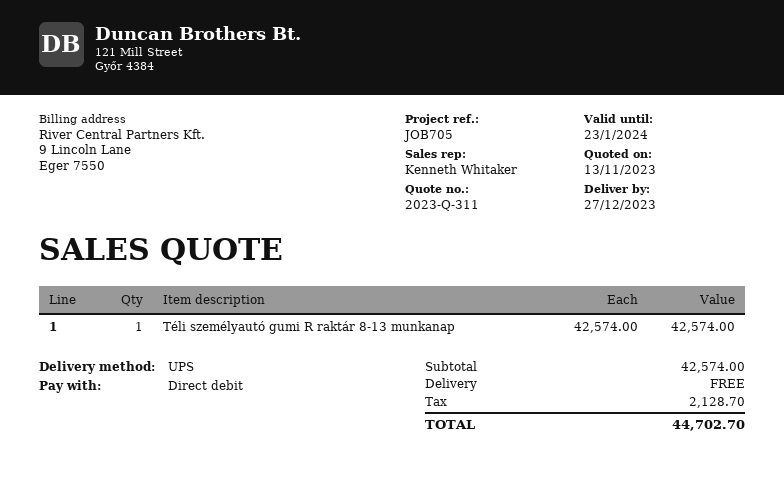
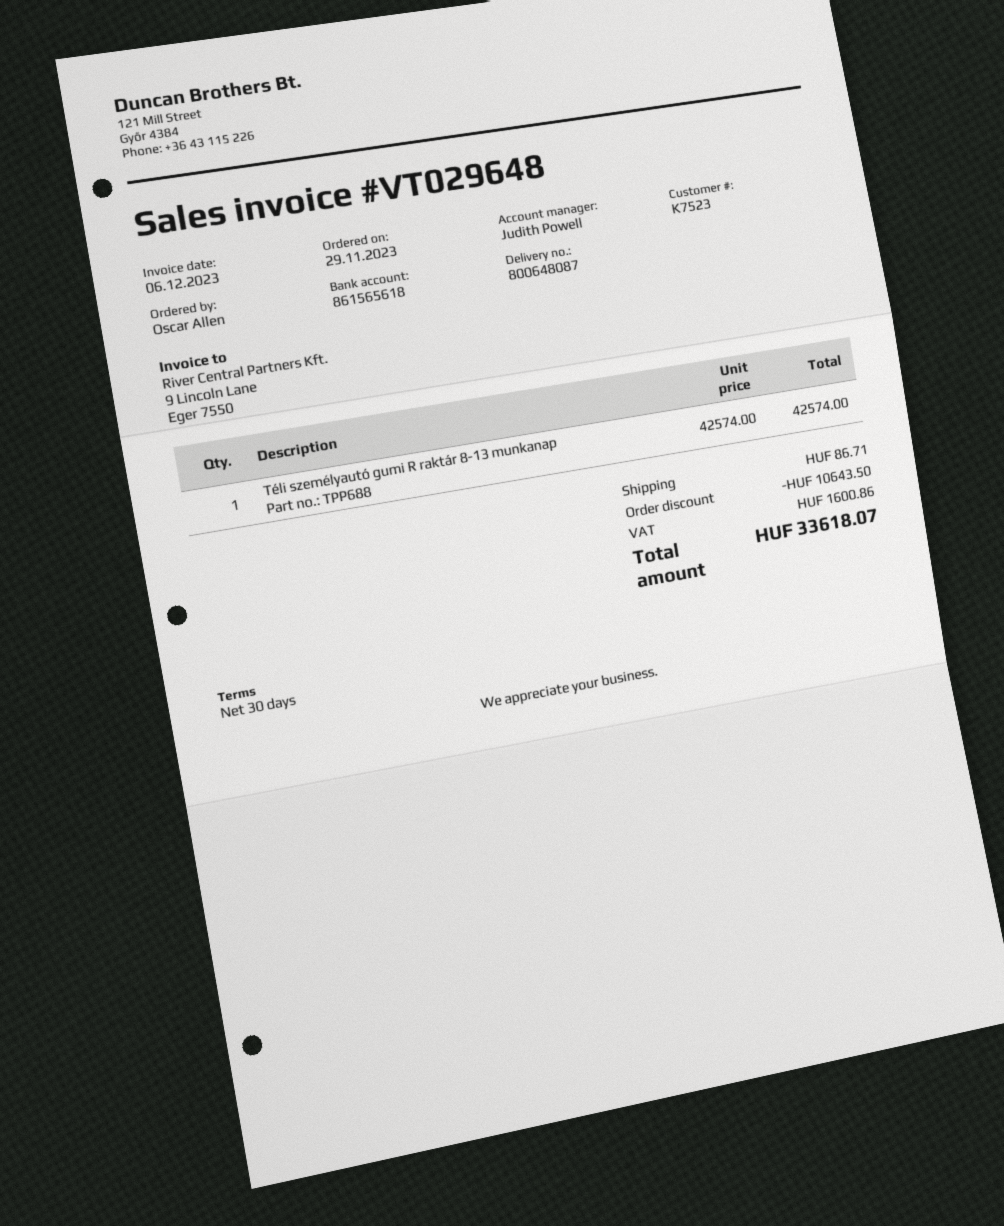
sales rep: Kenneth Whitaker -> Judith Powell
discount: none -> 10643.50
shipping: 0.00 -> 86.71
tax: 2128.70 -> 1600.86
total: 44702.70 -> 33618.07

